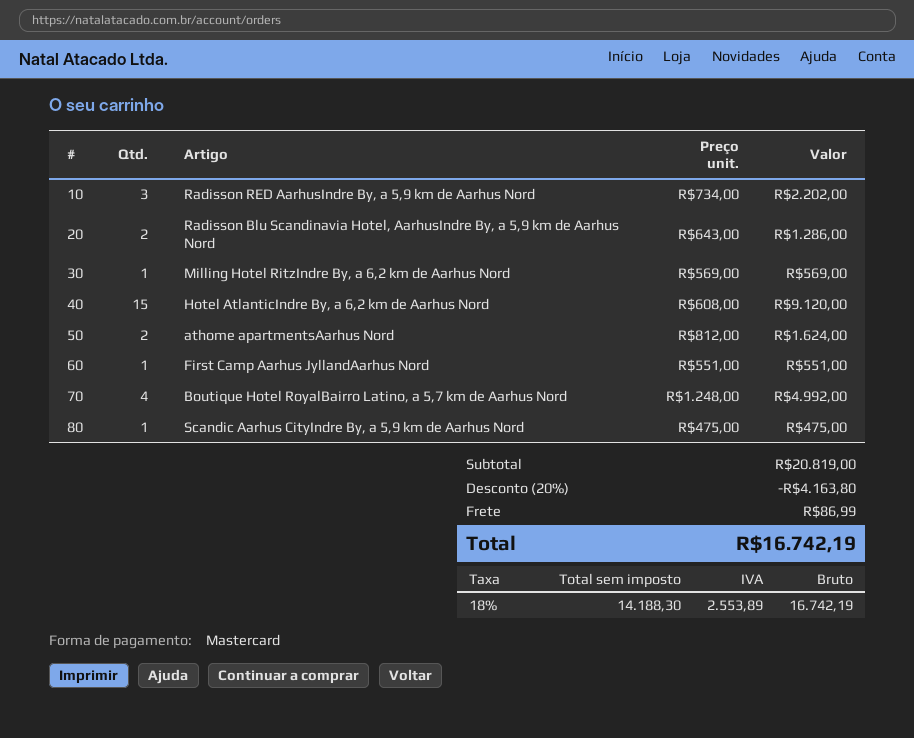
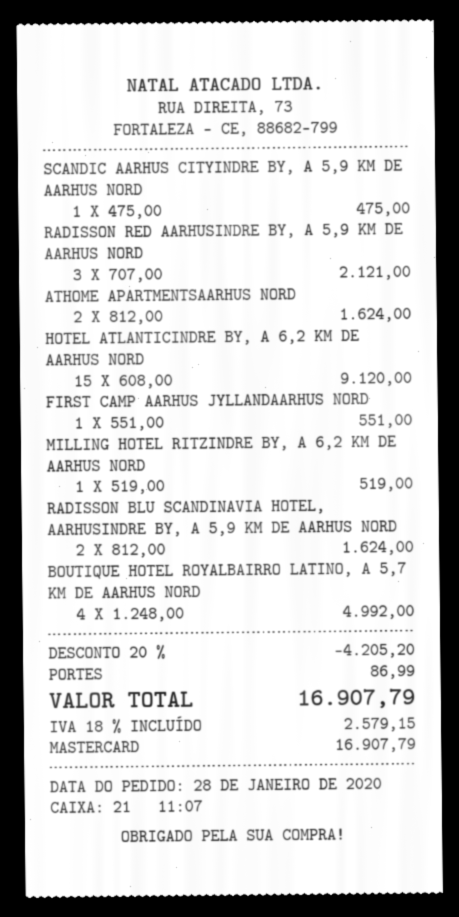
Radisson RED AarhusIndre By, a 5,9 km de Aarhus Nord: 3 x 734.00 = 2202.00 -> 3 x 707.00 = 2121.00
Radisson Blu Scandinavia Hotel, AarhusIndre By, a 5,9 km de Aarhus Nord: 2 x 643.00 = 1286.00 -> 2 x 812.00 = 1624.00
Milling Hotel RitzIndre By, a 6,2 km de Aarhus Nord: 1 x 569.00 = 569.00 -> 1 x 519.00 = 519.00
discount: 20% = 4163.80 -> 20% = 4205.20
tax: 18% = 2553.89 -> 18% = 2579.15
total: 16742.19 -> 16907.79

